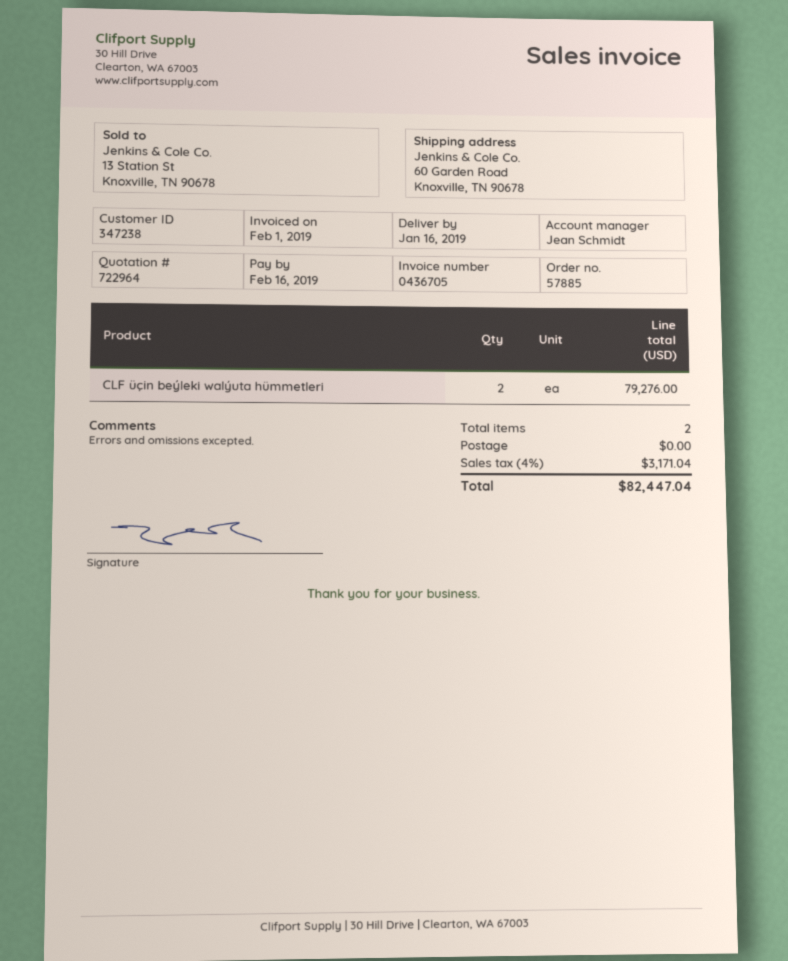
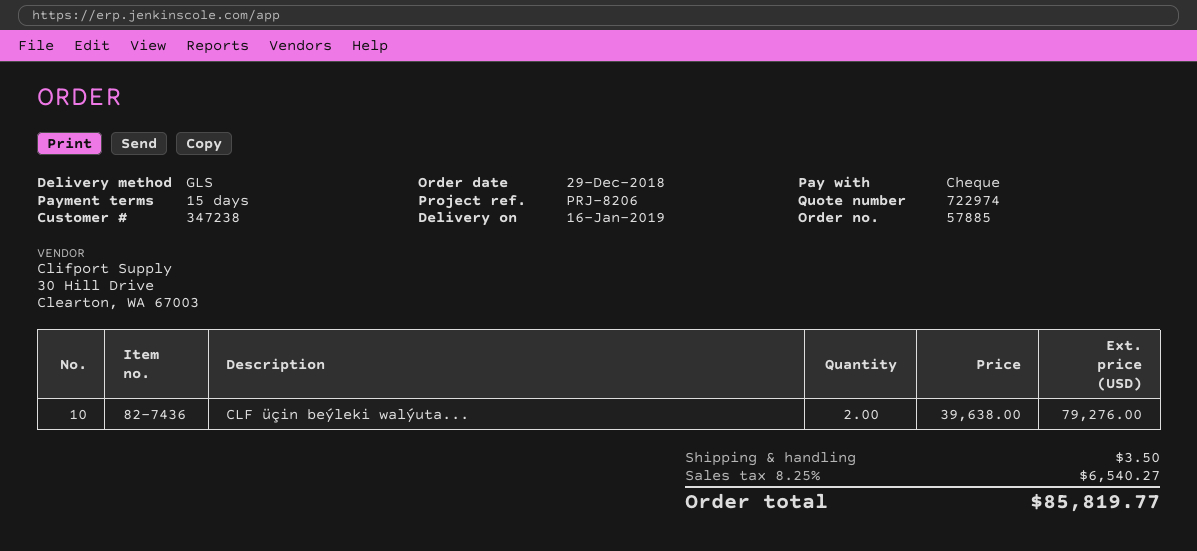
quote number: 722964 -> 722974
shipping: 0.00 -> 3.50
tax: 4% = 3171.04 -> 8.25% = 6540.27
total: 82447.04 -> 85819.77

